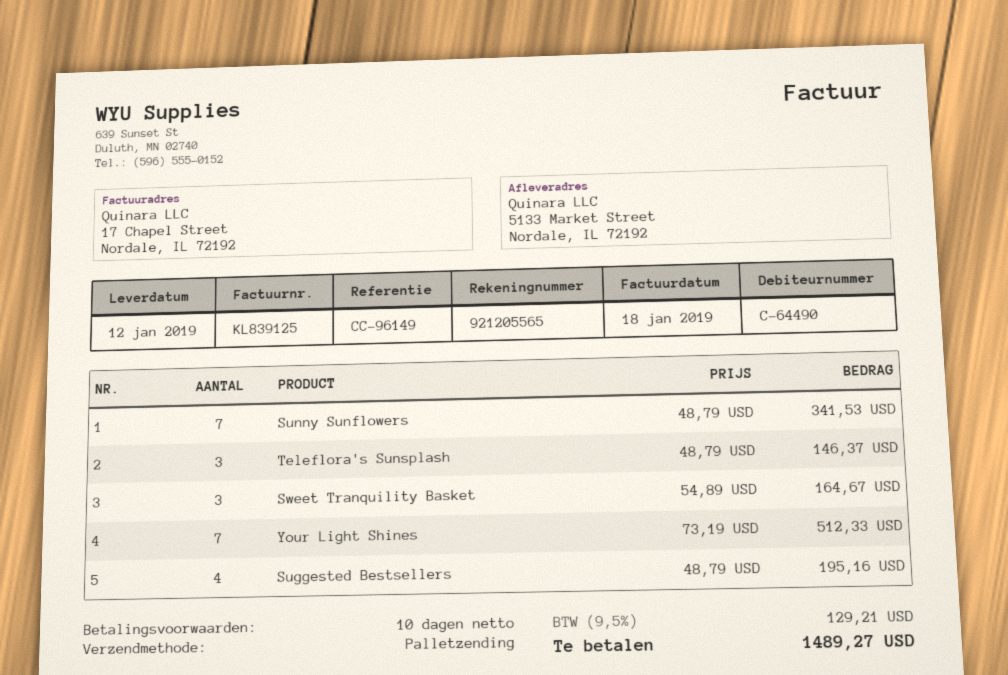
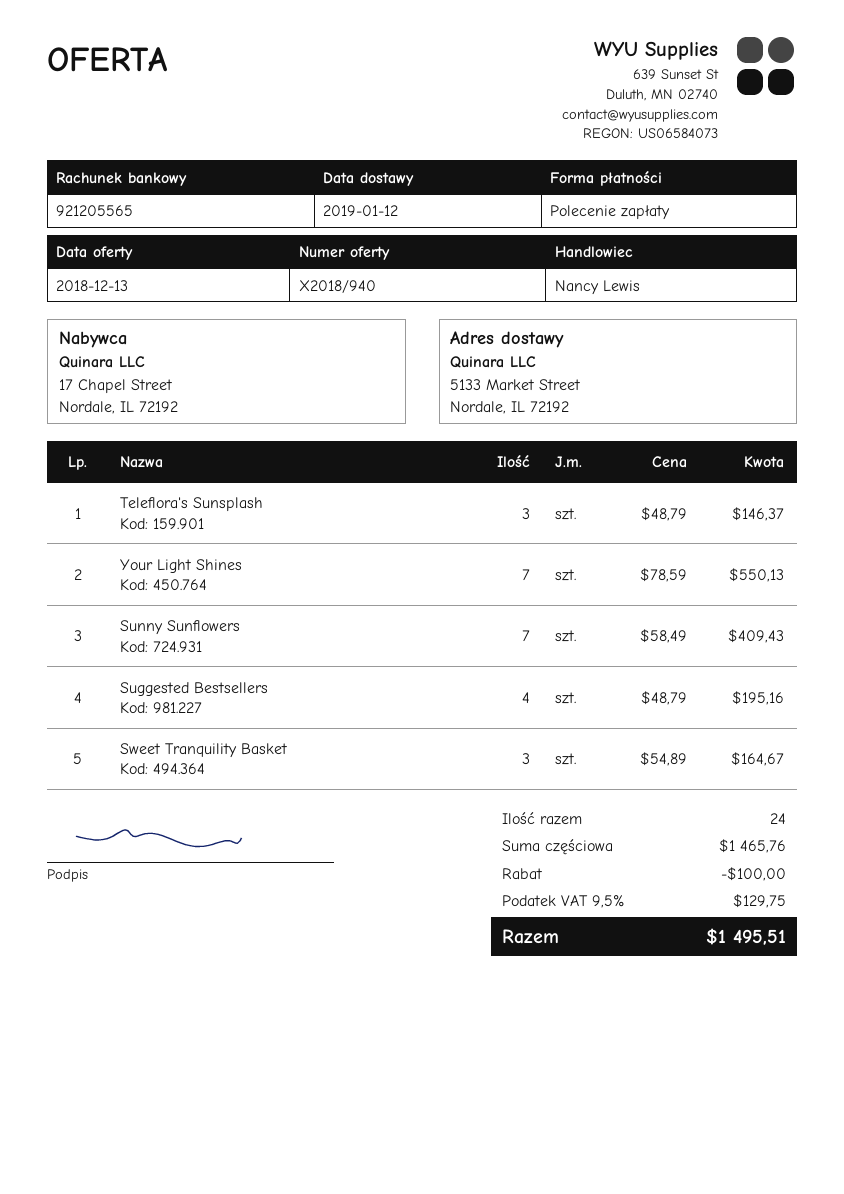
Sunny Sunflowers: 7 x 48.79 = 341.53 -> 7 x 58.49 = 409.43
Your Light Shines: 7 x 73.19 = 512.33 -> 7 x 78.59 = 550.13
discount: none -> 100.00
tax: 9.5% = 129.21 -> 9.5% = 129.75
total: 1489.27 -> 1495.51

